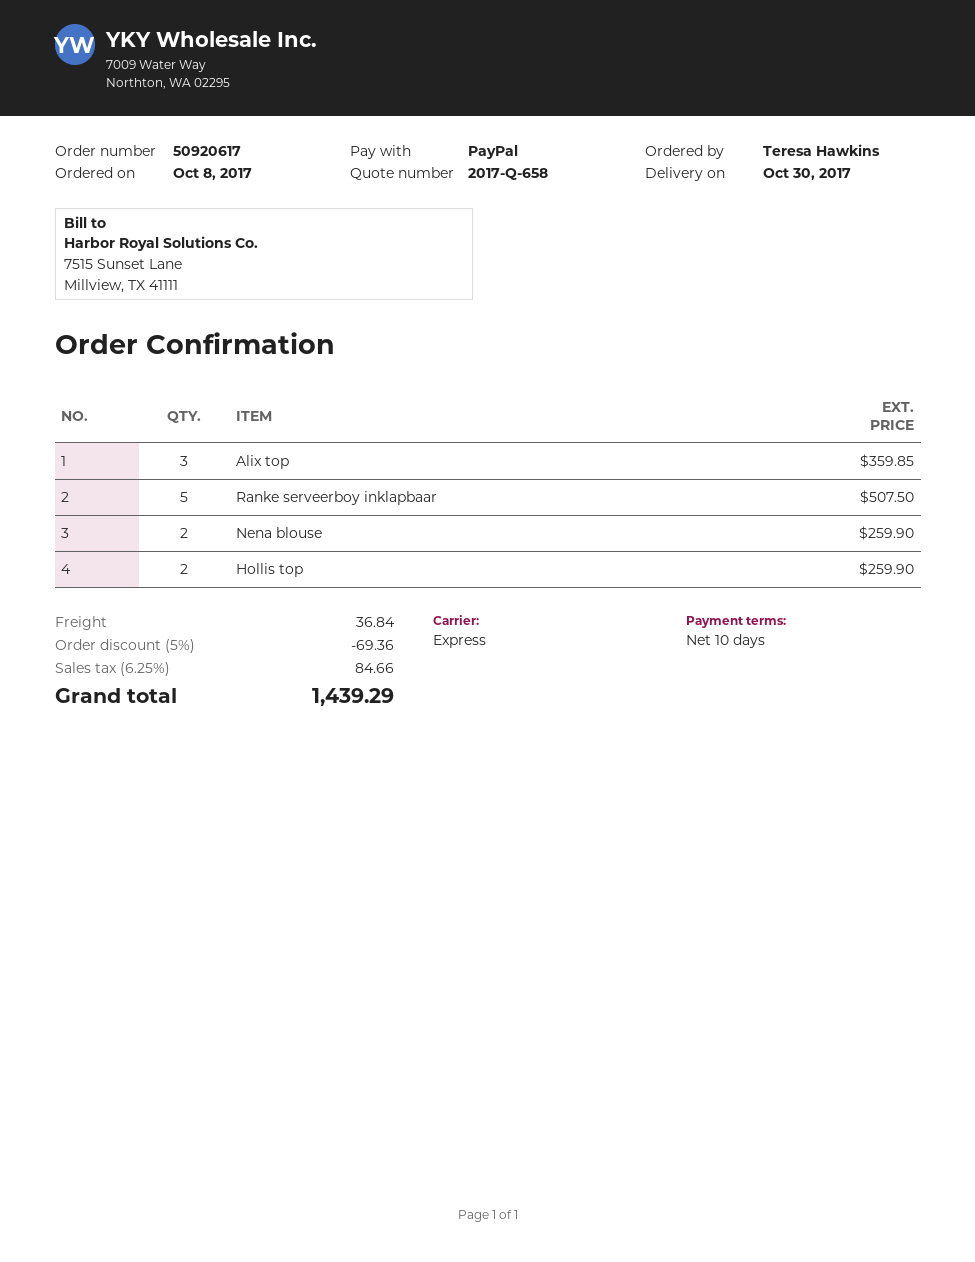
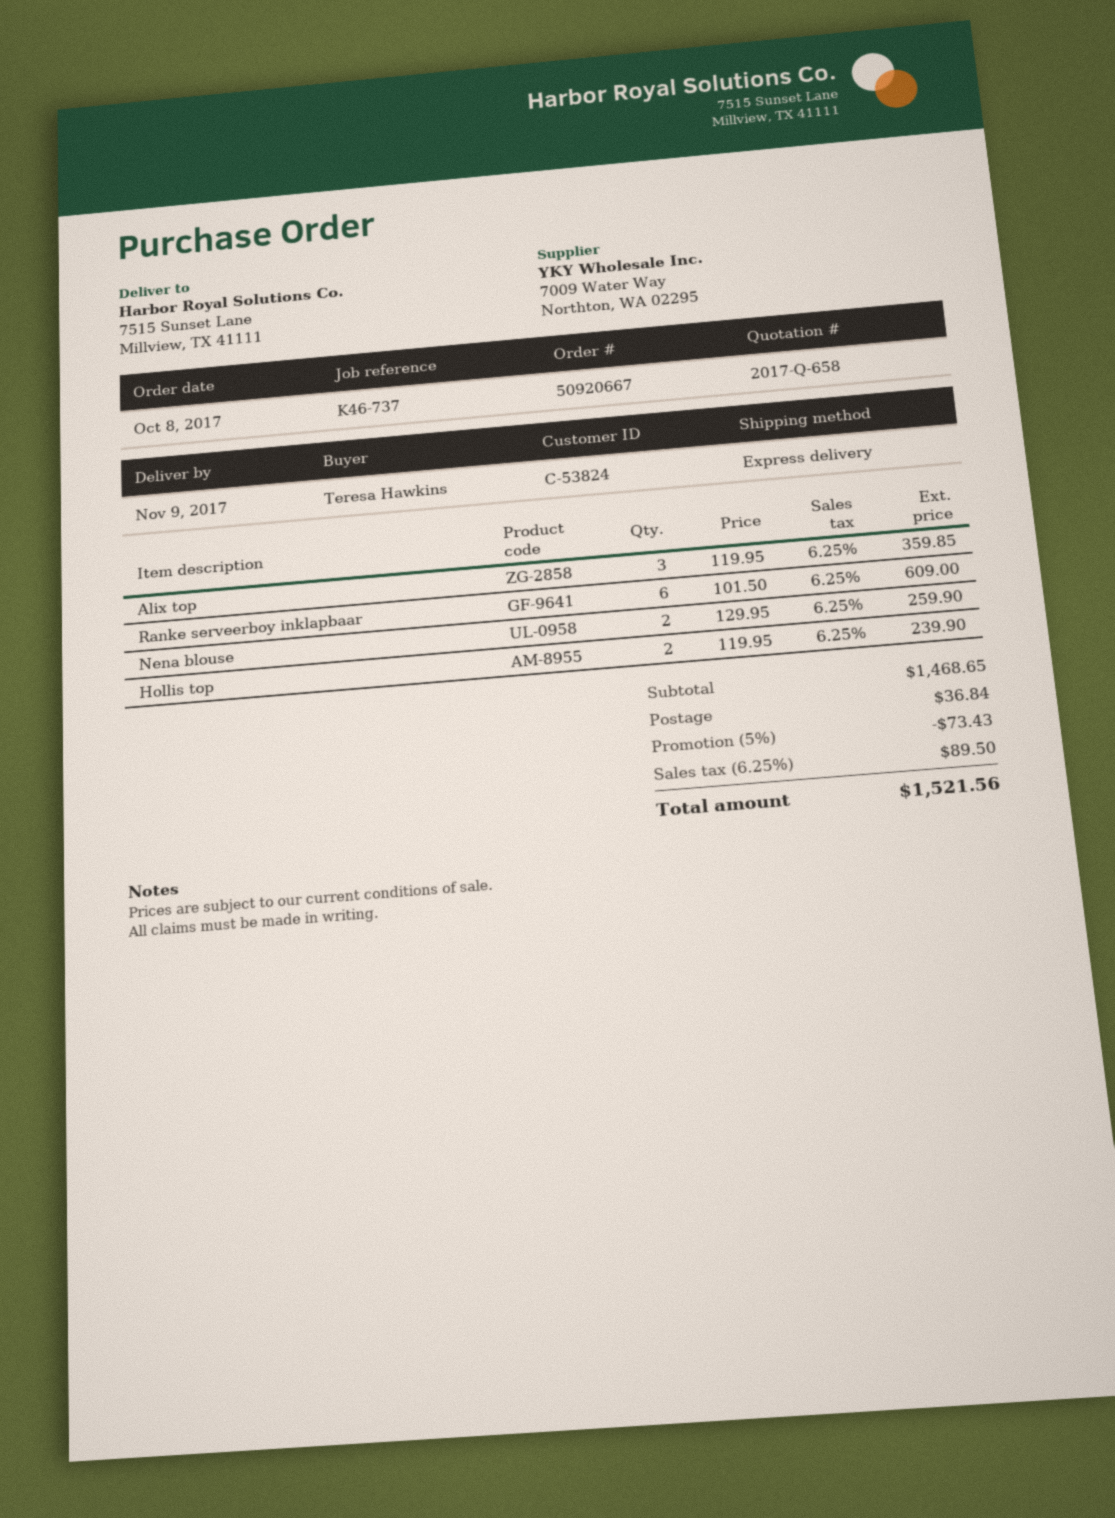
order number: 50920617 -> 50920667
delivery date: 2017-10-30 -> 2017-11-09
Ranke serveerboy inklapbaar: 5 for 507.50 -> 6 for 609.00
Hollis top: 2 for 259.90 -> 2 for 239.90
discount: 5% = 69.36 -> 5% = 73.43
tax: 6.25% = 84.66 -> 6.25% = 89.50
total: 1439.29 -> 1521.56

